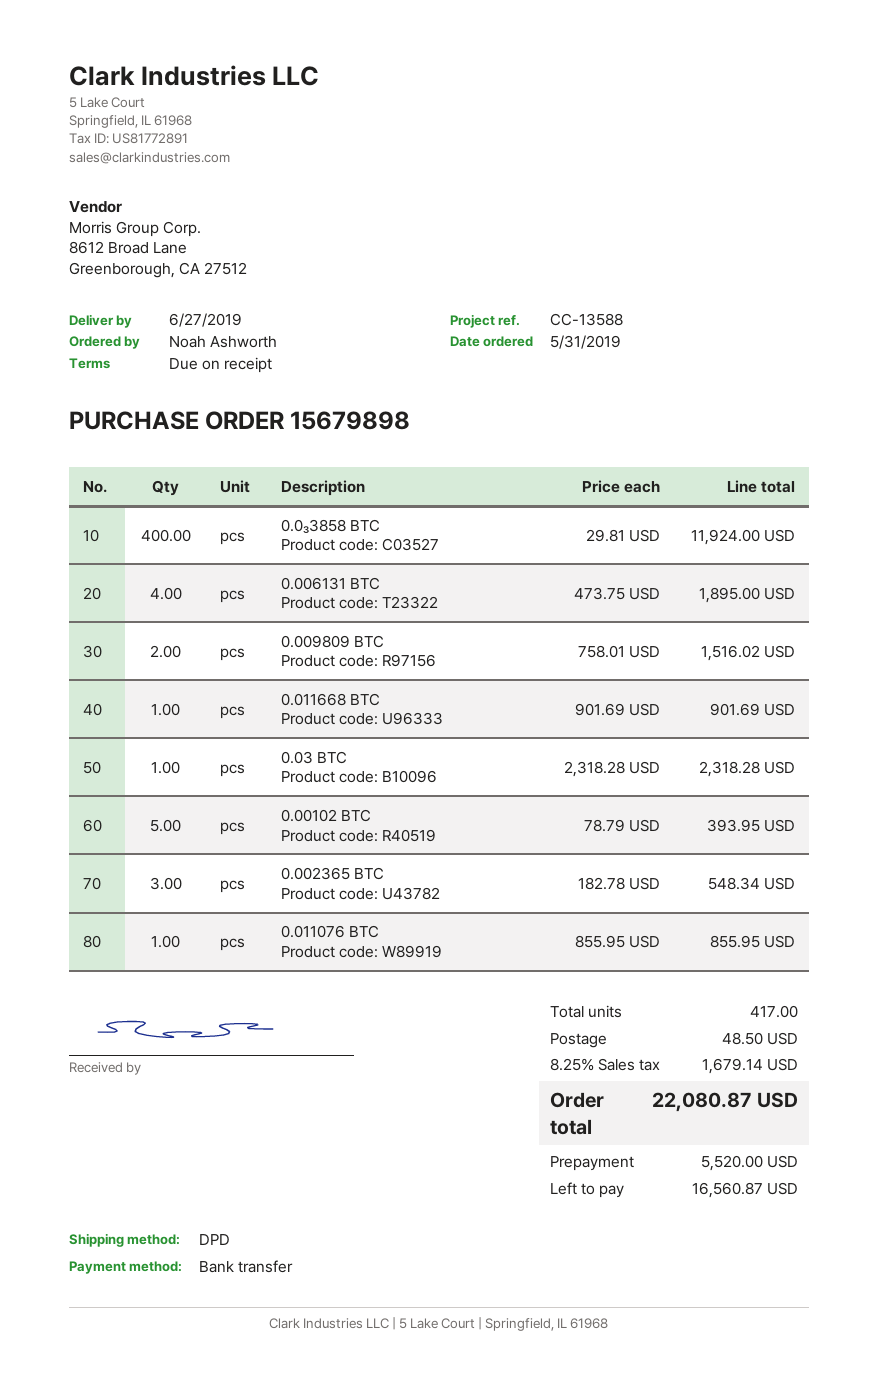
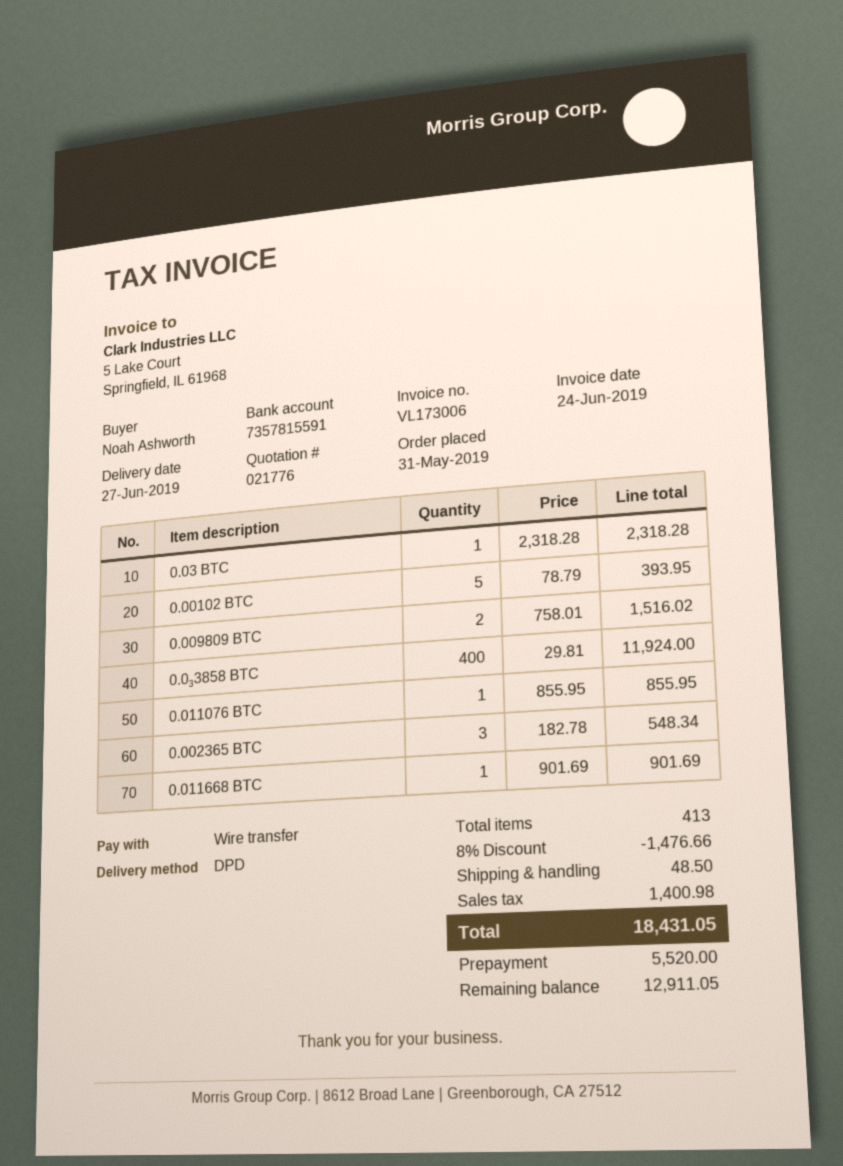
0.006131 BTC: 4 x 473.75 = 1895.00 -> none
total quantity: 417 -> 413
discount: none -> 8% = 1476.66
tax: 1679.14 -> 1400.98
total: 22080.87 -> 18431.05
balance: 16560.87 -> 12911.05

